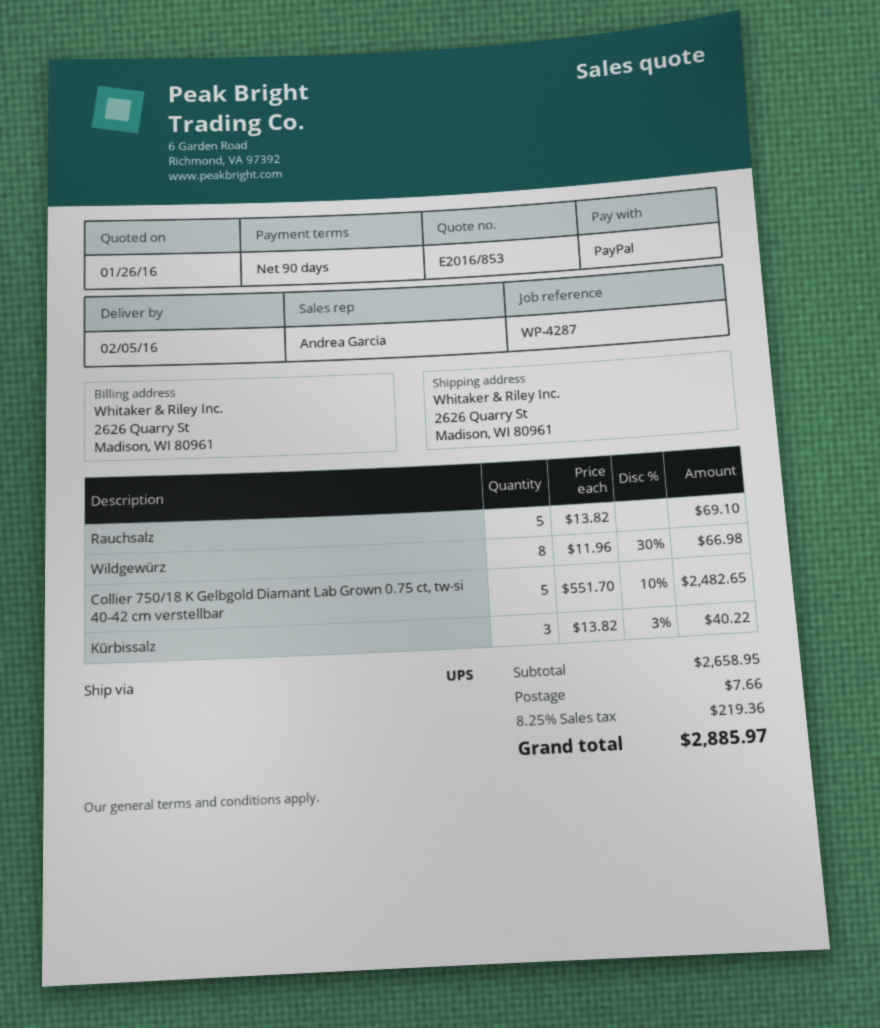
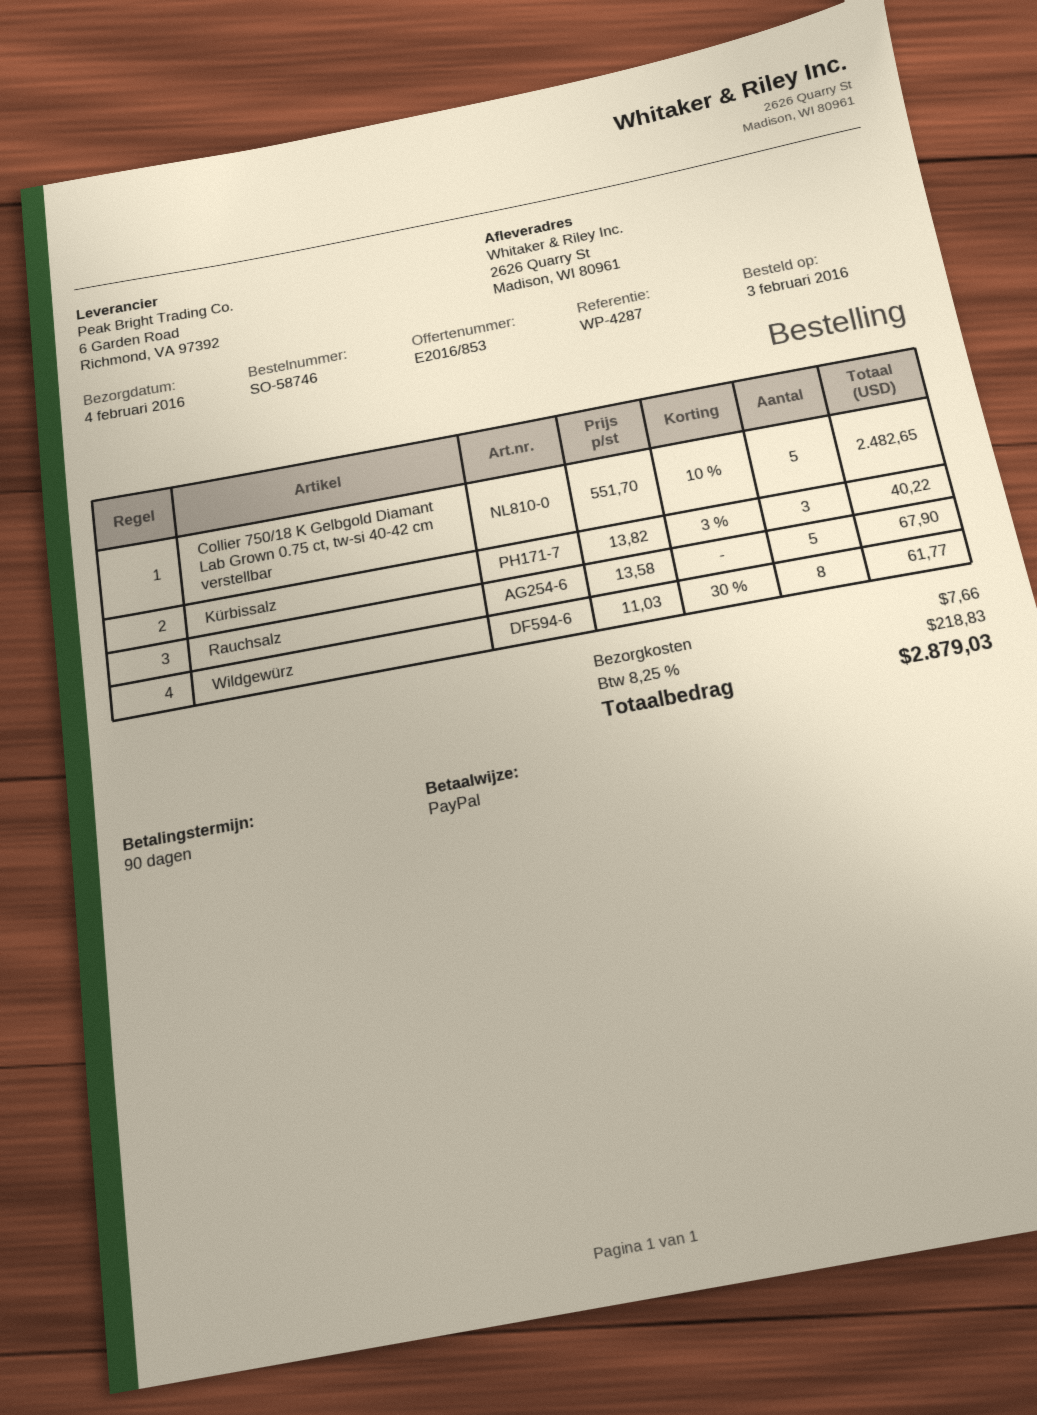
delivery date: 2016-02-05 -> 2016-02-04
Rauchsalz: 5 x 13.82 = 69.10 -> 5 x 13.58 = 67.90
Wildgewürz: 8 x 11.96 - 30% = 66.98 -> 8 x 11.03 - 30% = 61.77
tax: 8.25% = 219.36 -> 8.25% = 218.83
total: 2885.97 -> 2879.03

